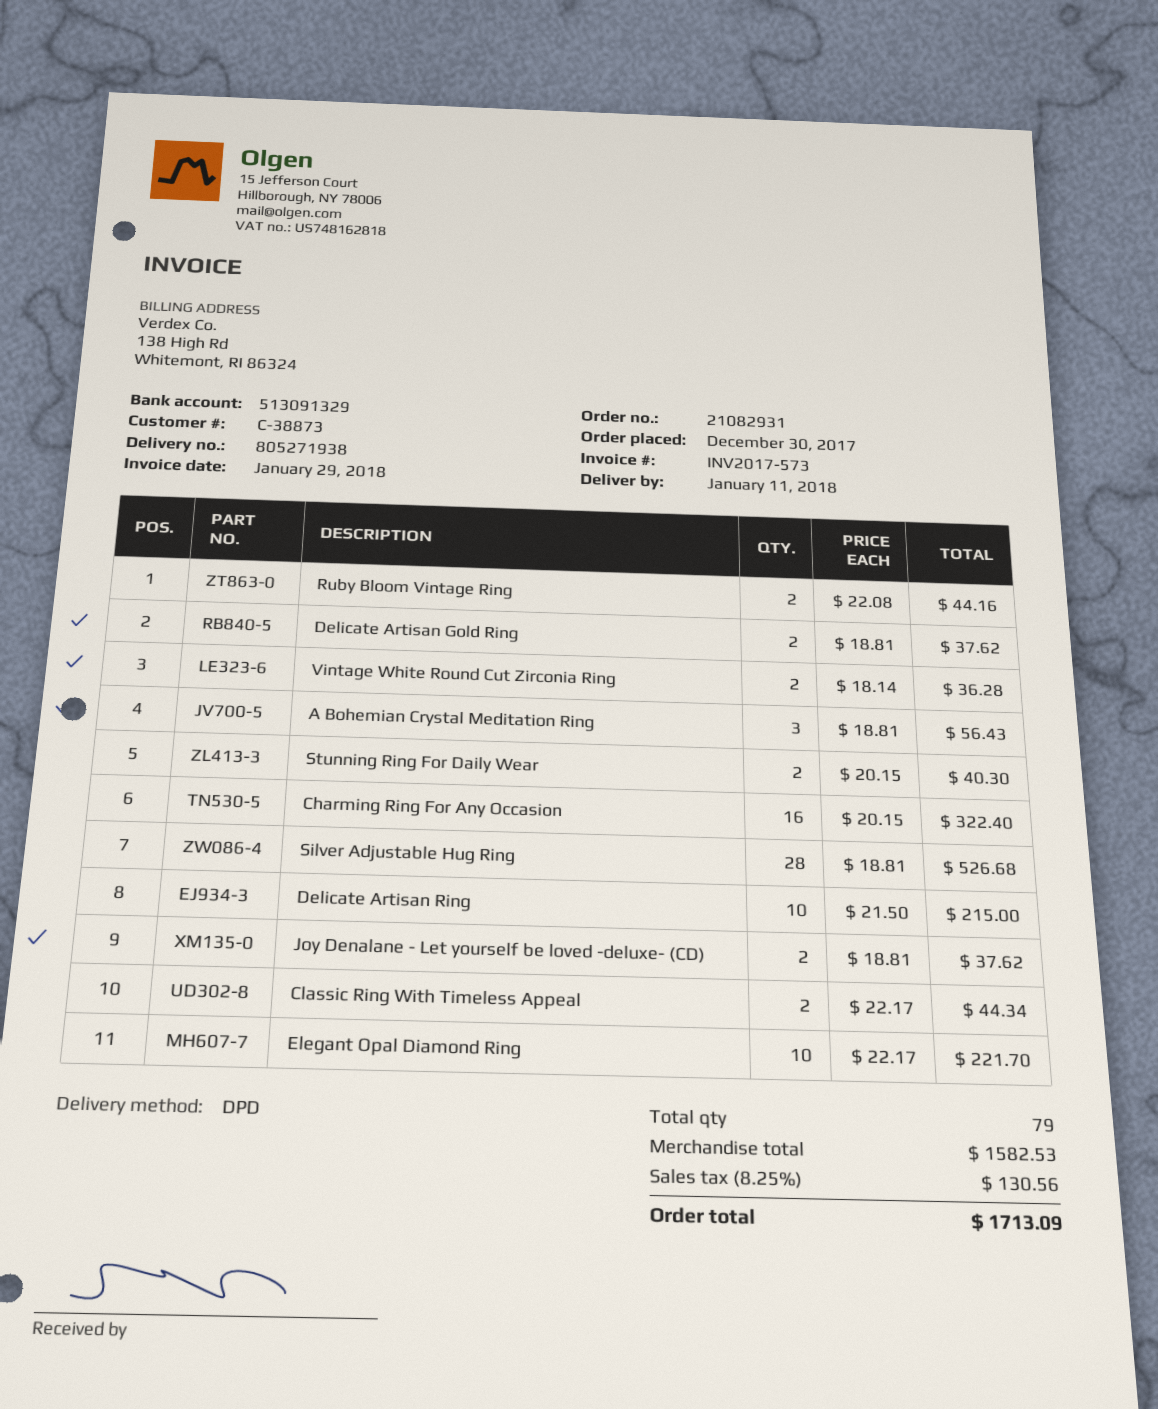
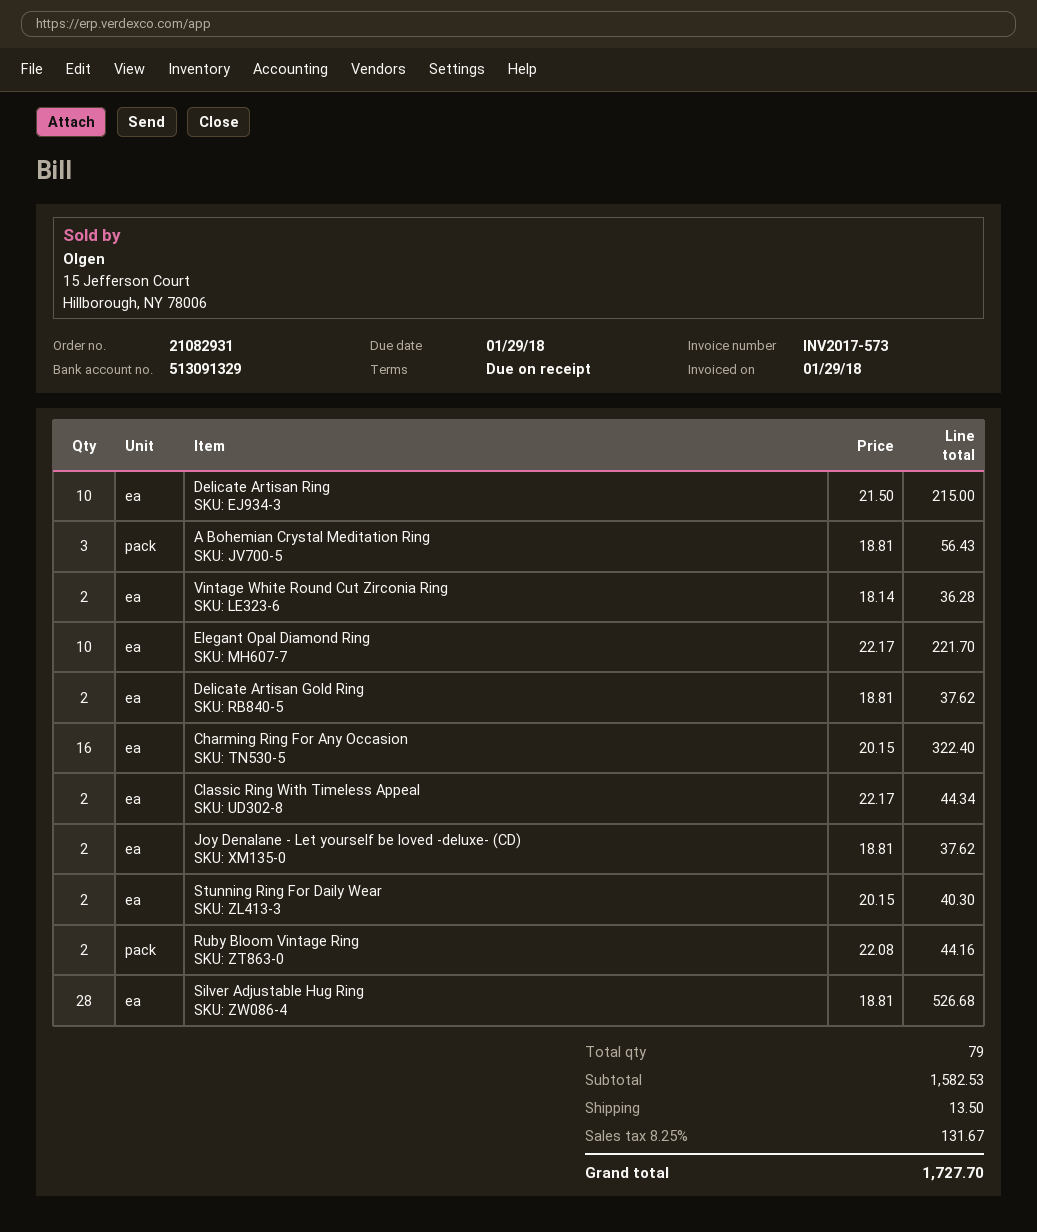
shipping: none -> 13.50
tax: 8.25% = 130.56 -> 8.25% = 131.67
total: 1713.09 -> 1727.70

